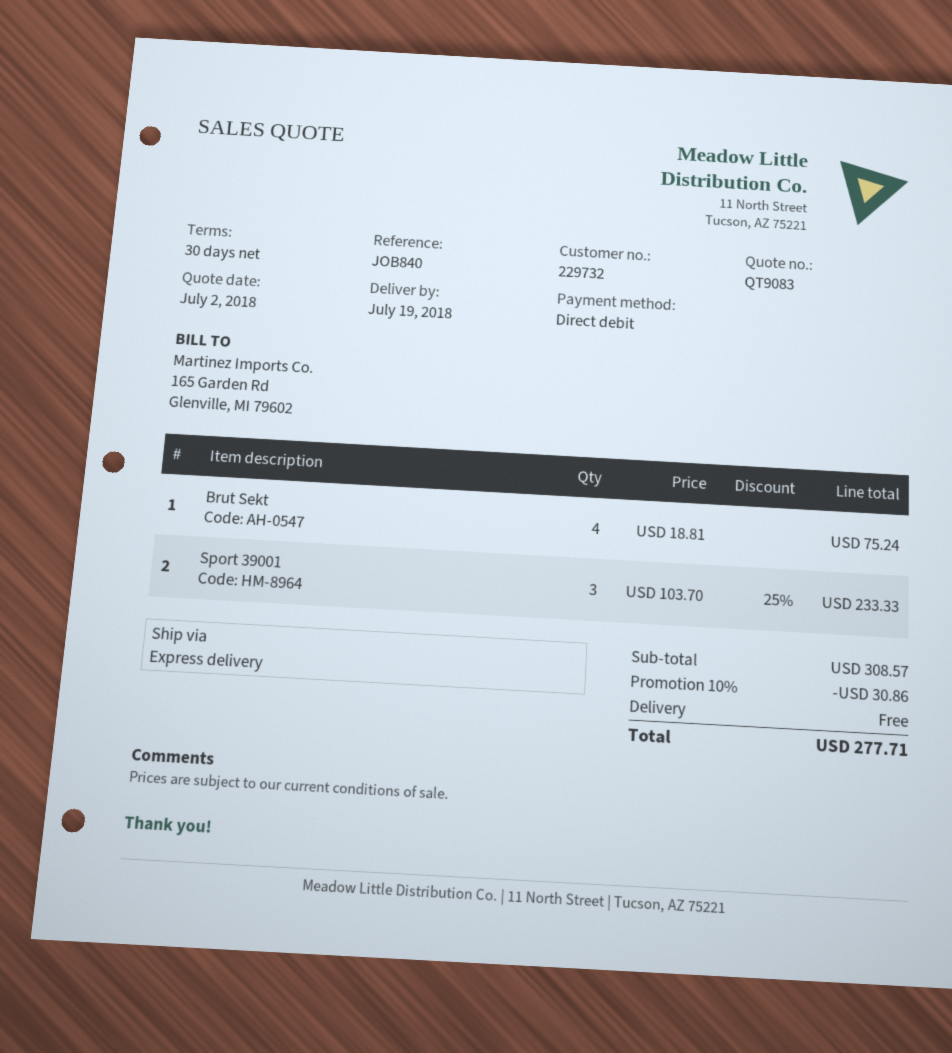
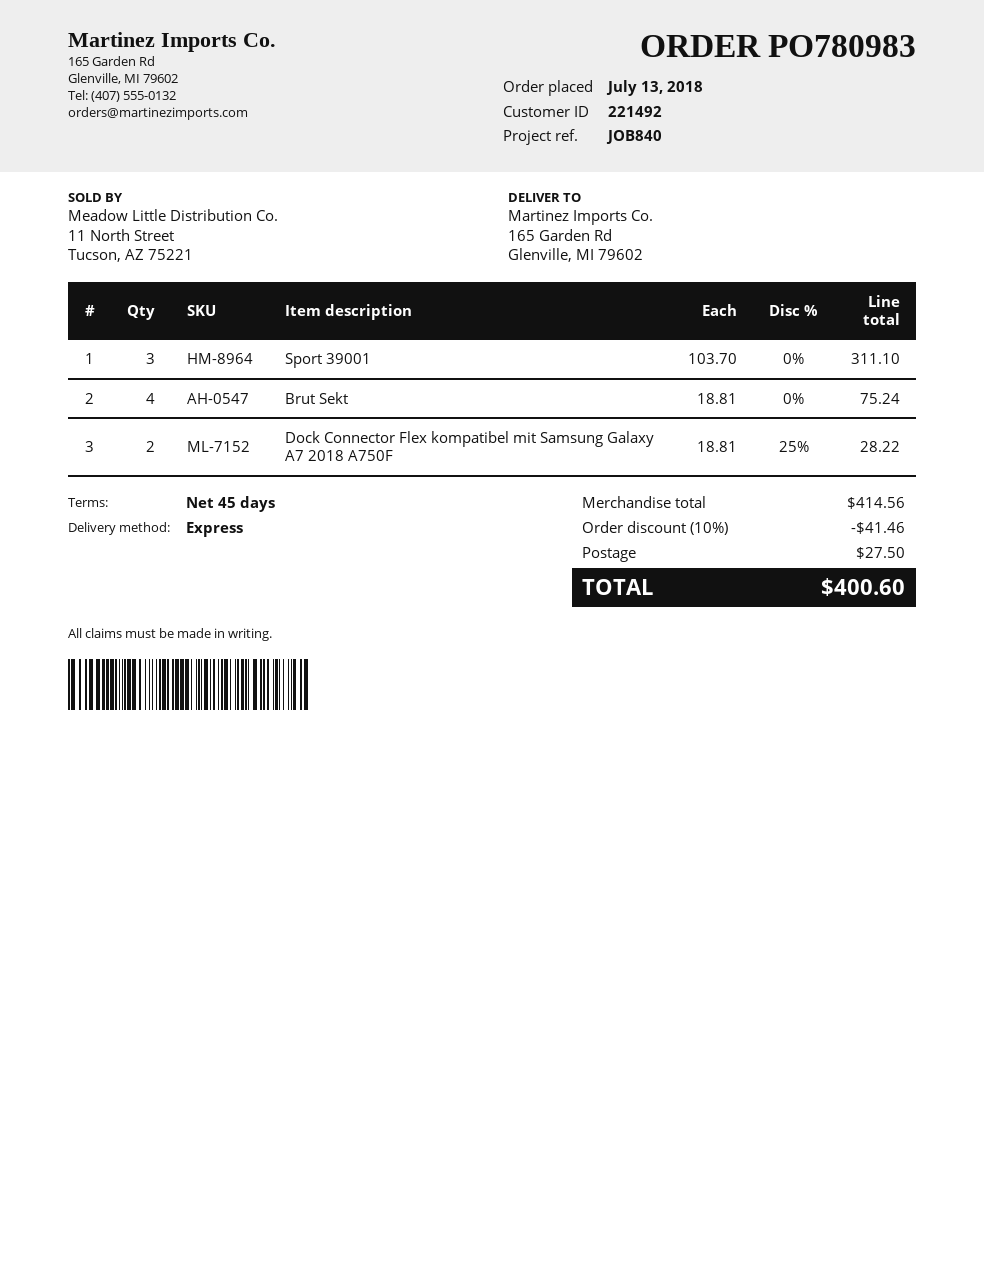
payment terms: 30 days -> 45 days
customer number: 229732 -> 221492
Sport 39001: 3 x 103.70 - 25% = 233.33 -> 3 x 103.70 = 311.10
Dock Connector Flex kompatibel mit Samsung Galaxy A7 2018 A750F: none -> 2 x 18.81 - 25% = 28.22
subtotal: 308.57 -> 414.56
discount: 10% = 30.86 -> 10% = 41.46
shipping: 0.00 -> 27.50
total: 277.71 -> 400.60

